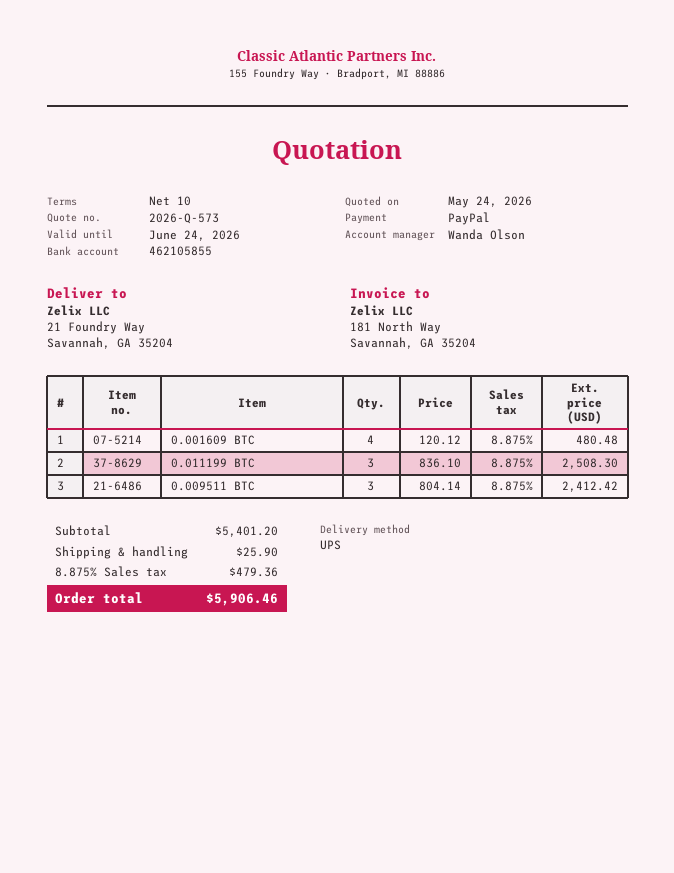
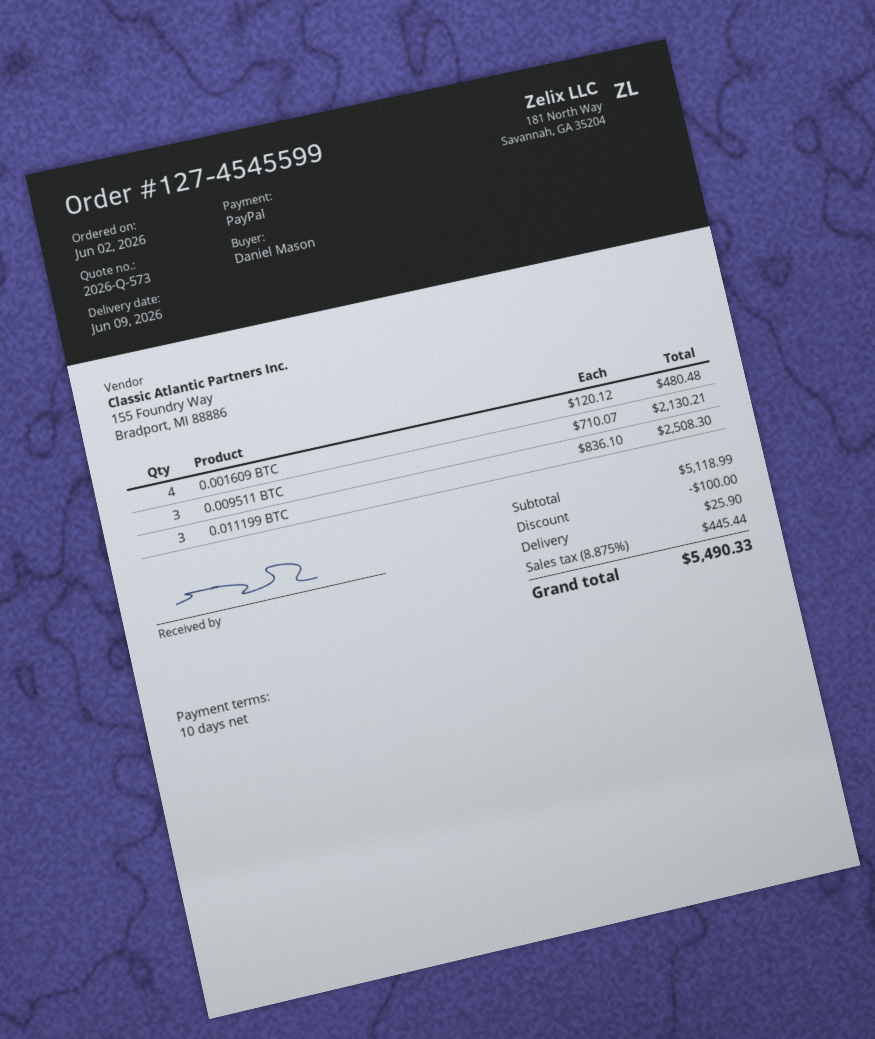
0.009511 BTC: 3 x 804.14 = 2412.42 -> 3 x 710.07 = 2130.21
subtotal: 5401.20 -> 5118.99
discount: none -> 100.00
tax: 8.875% = 479.36 -> 8.875% = 445.44
total: 5906.46 -> 5490.33

